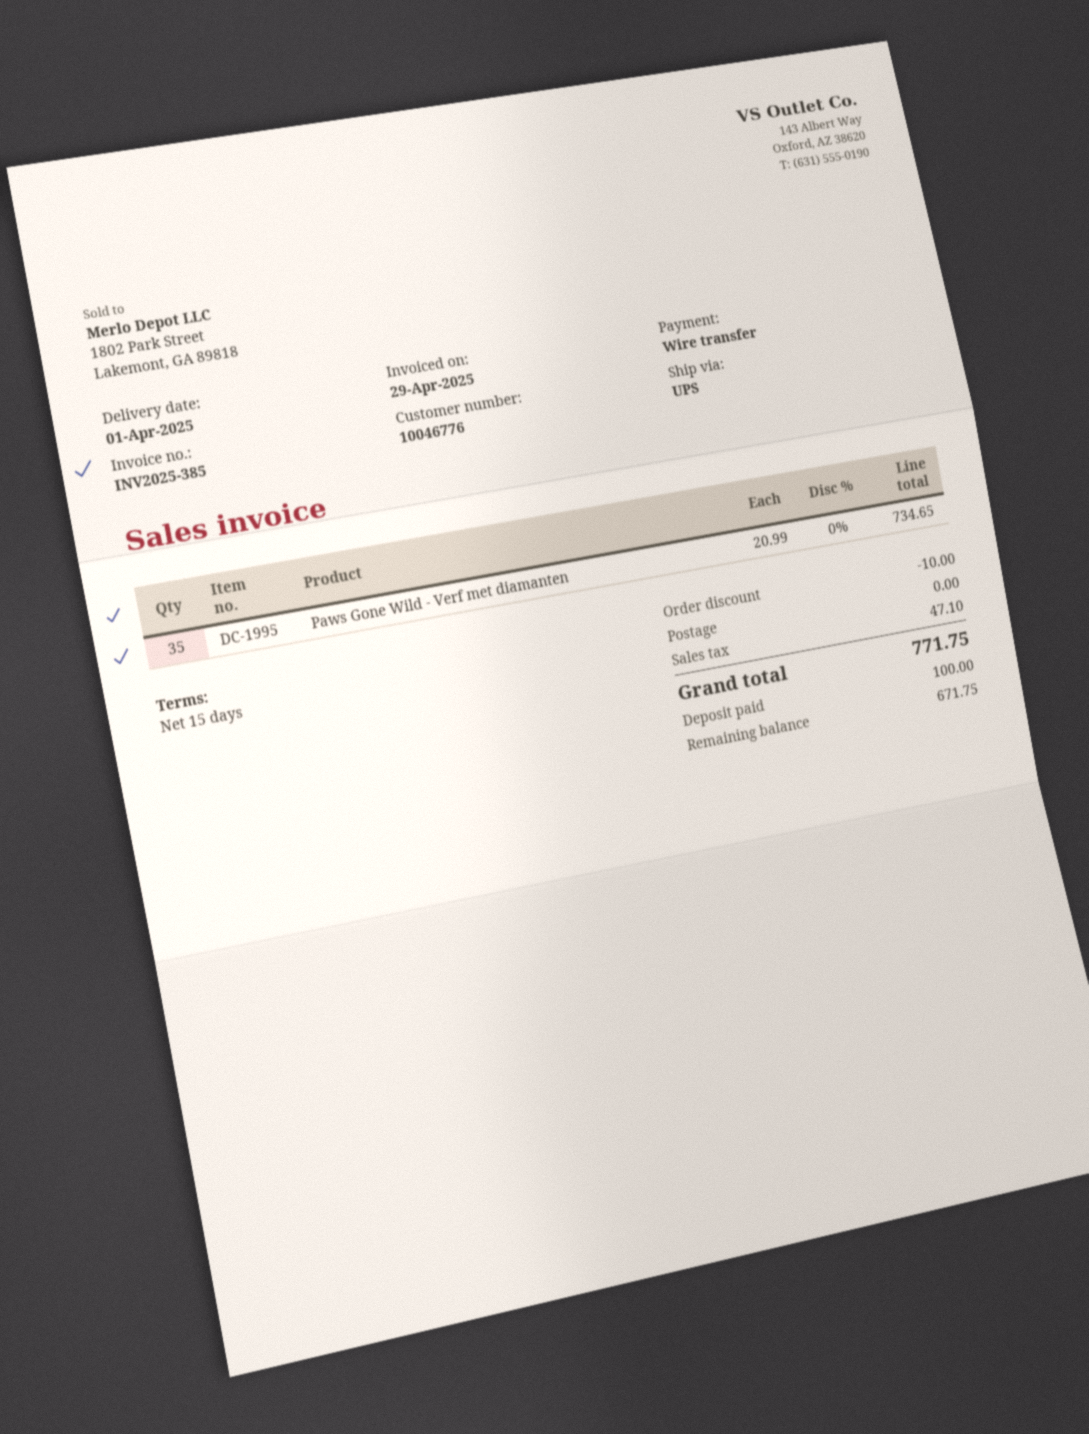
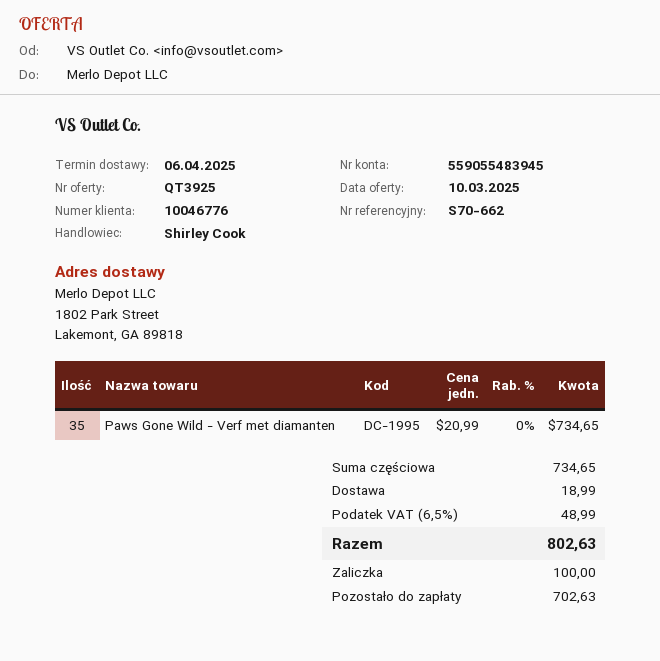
delivery date: 2025-04-01 -> 2025-04-06
discount: 10.00 -> none
shipping: 0.00 -> 18.99
tax: 47.10 -> 48.99
total: 771.75 -> 802.63
balance: 671.75 -> 702.63

